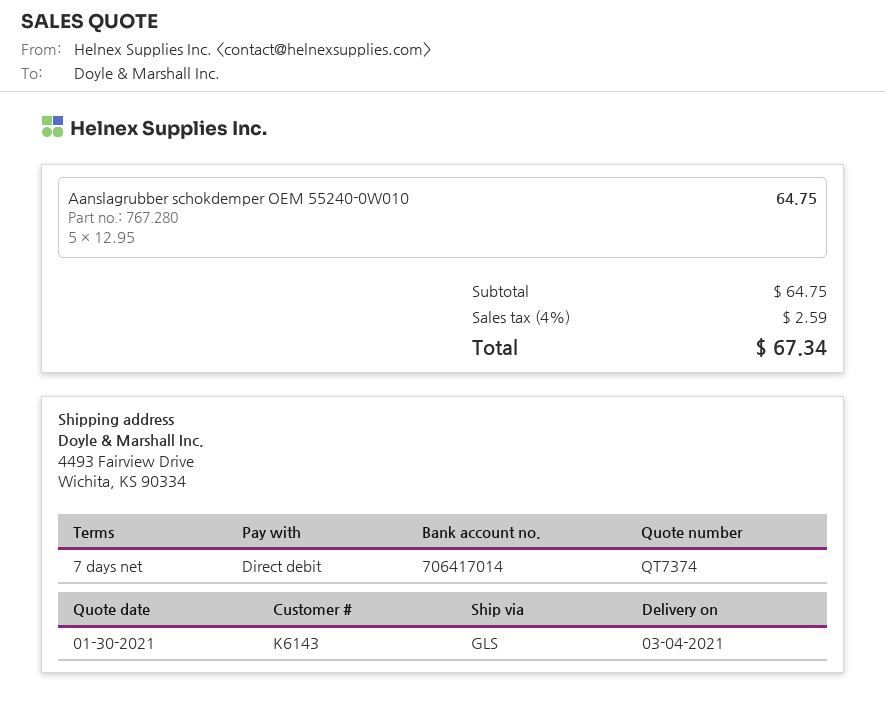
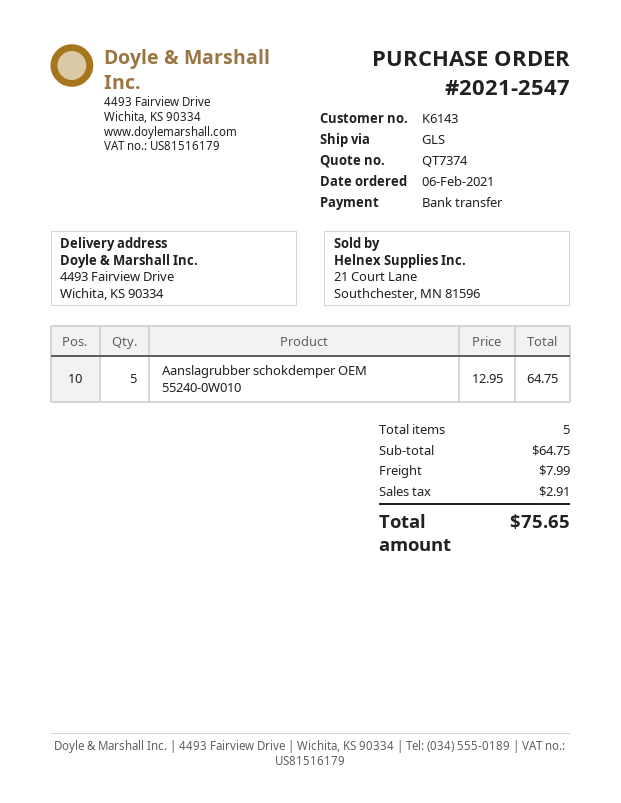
payment method: direct debit -> bank transfer
shipping: none -> 7.99
tax: 2.59 -> 2.91
total: 67.34 -> 75.65

